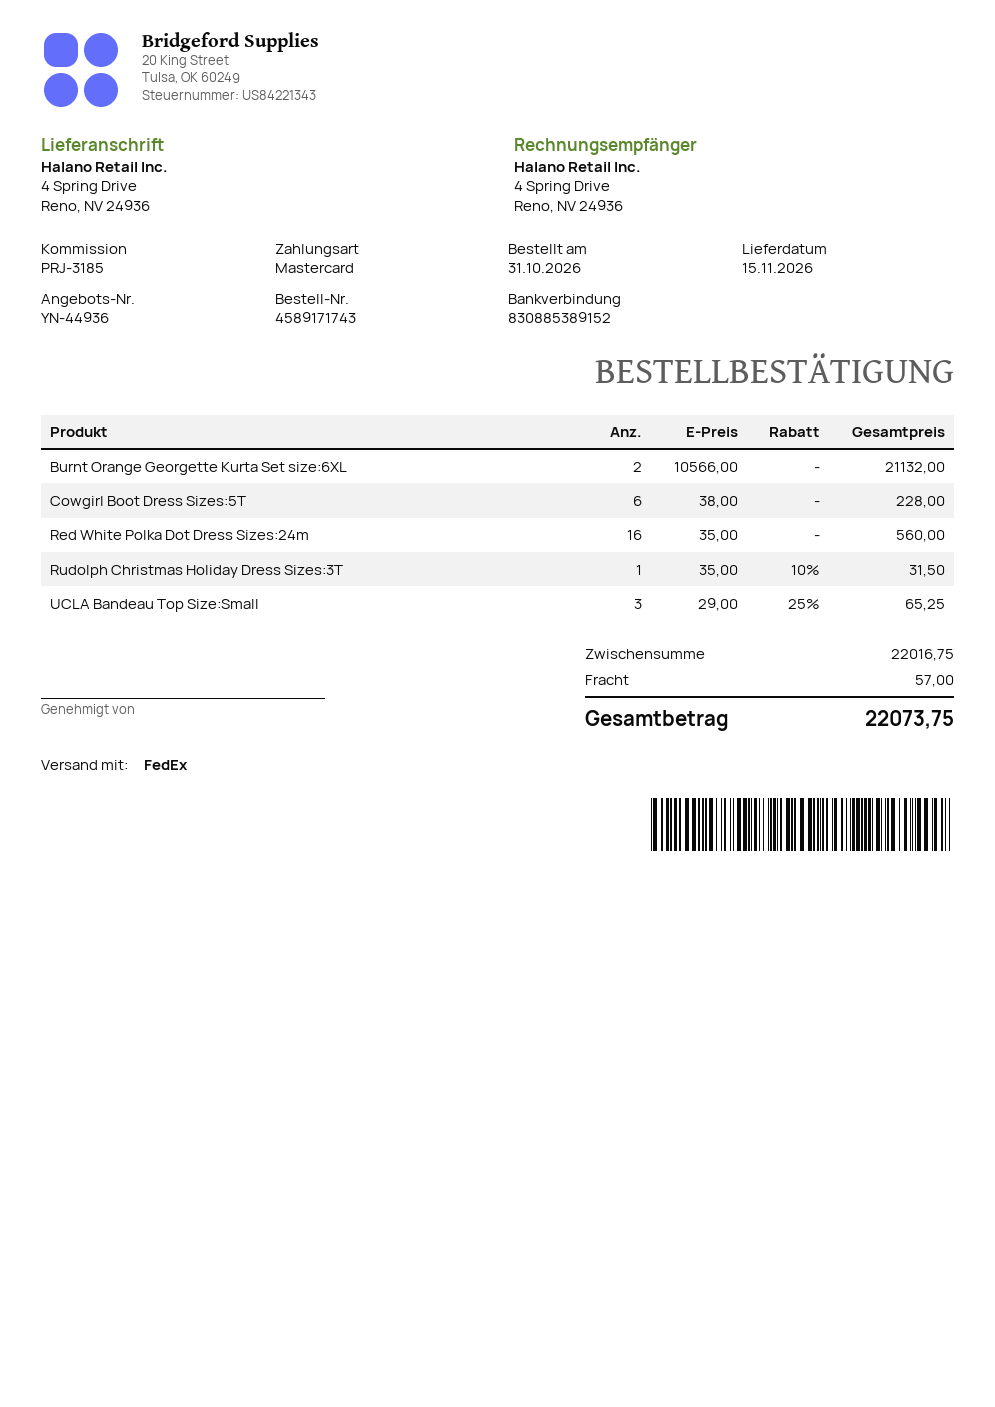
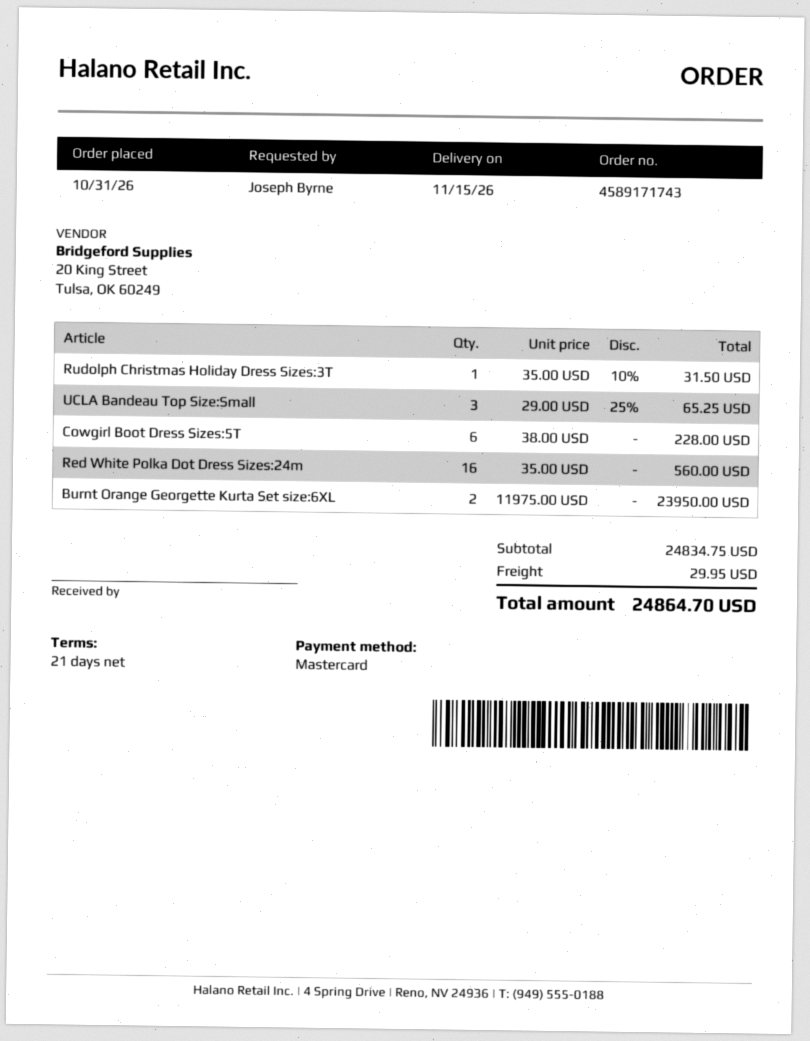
Burnt Orange Georgette Kurta Set size:6XL: 2 x 10566.00 = 21132.00 -> 2 x 11975.00 = 23950.00
subtotal: 22016.75 -> 24834.75
shipping: 57.00 -> 29.95
total: 22073.75 -> 24864.70

